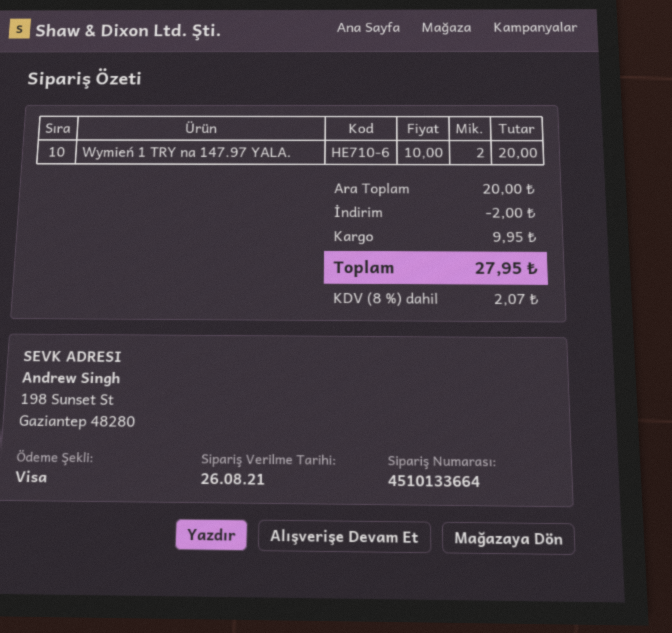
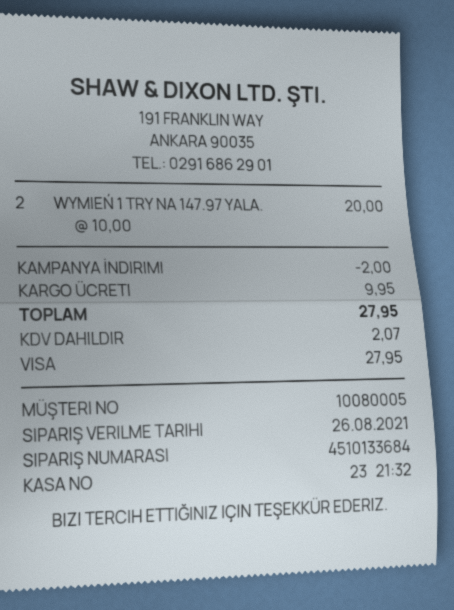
order number: 4510133664 -> 4510133684

